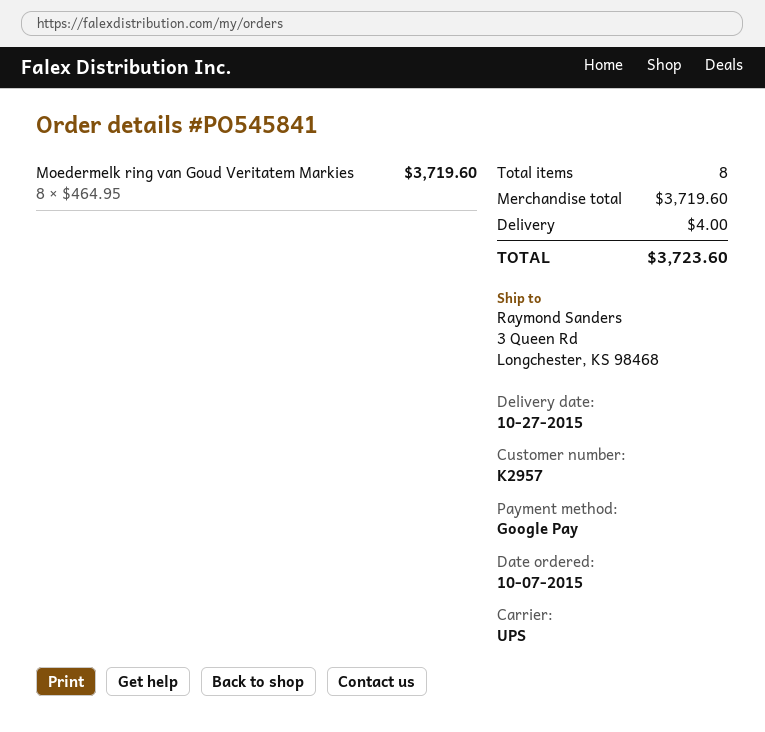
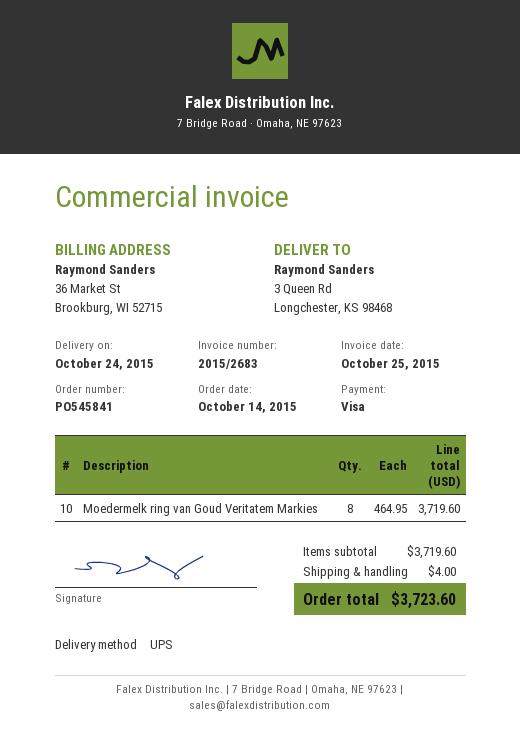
order date: 2015-10-07 -> 2015-10-14
delivery date: 2015-10-27 -> 2015-10-24
payment method: Google Pay -> Visa

